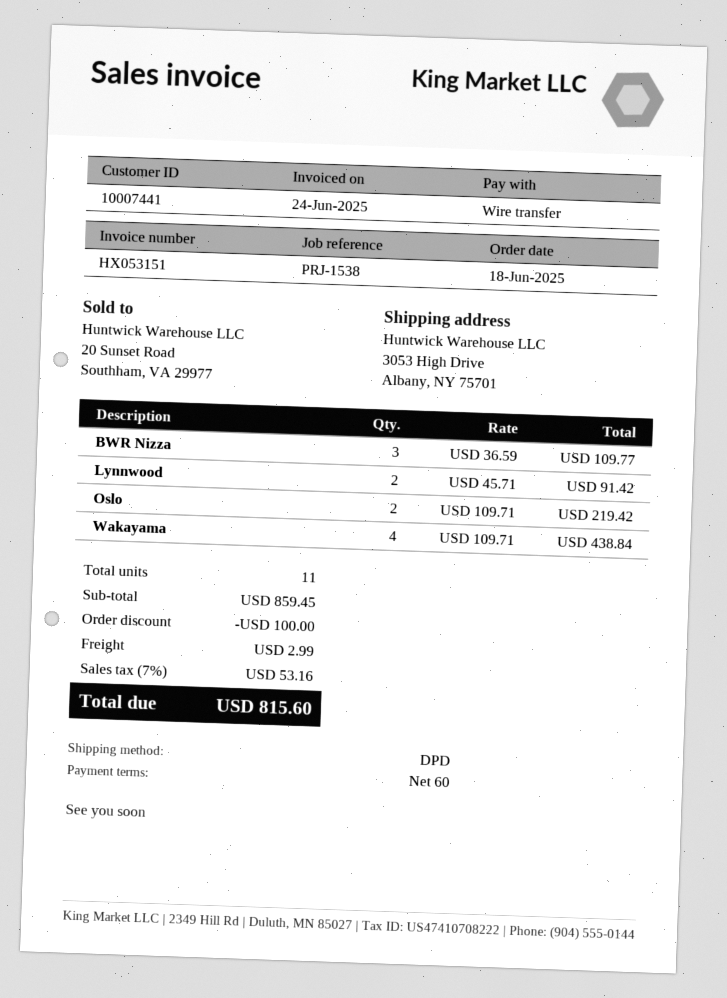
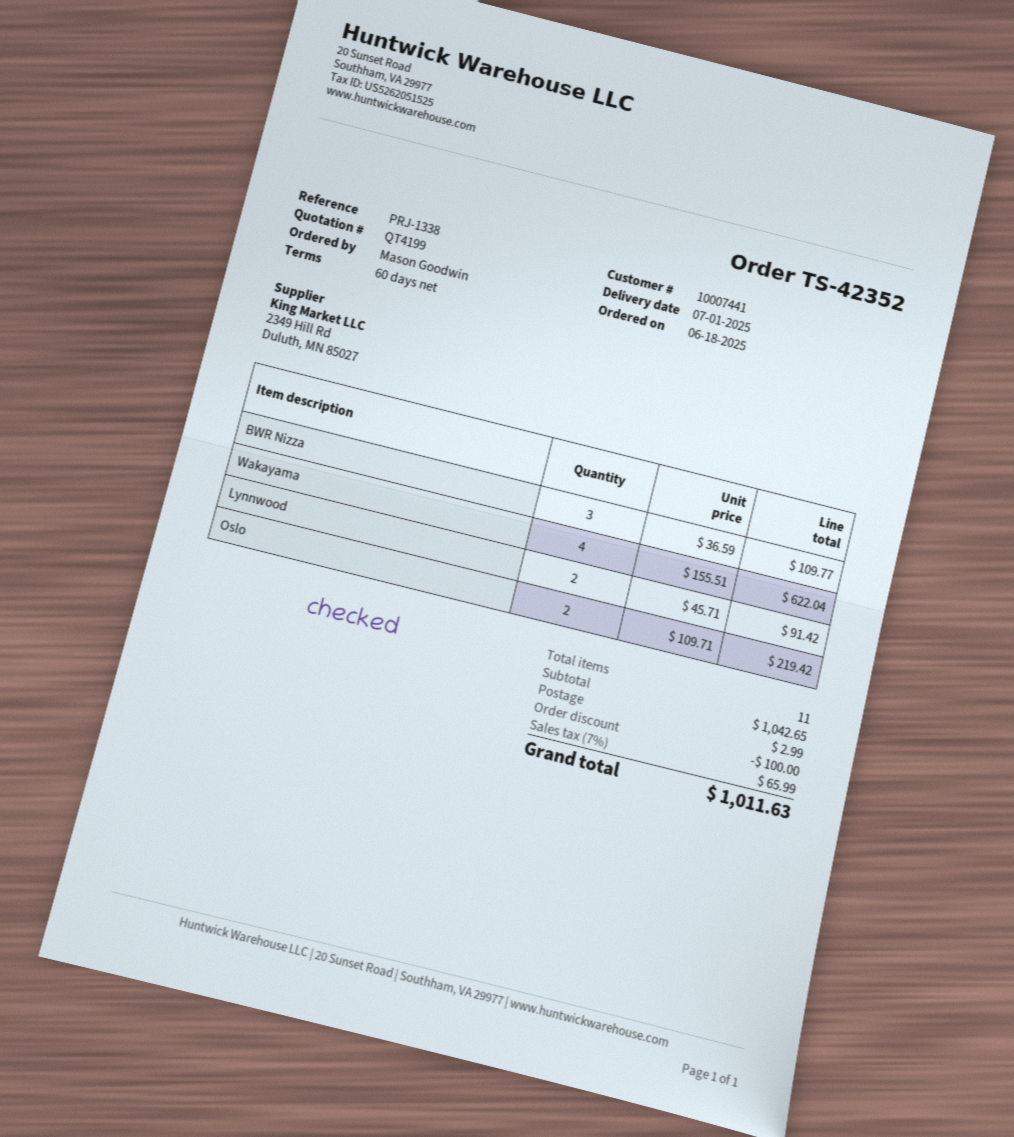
reference: PRJ-1538 -> PRJ-1338
Wakayama: 4 x 109.71 = 438.84 -> 4 x 155.51 = 622.04
subtotal: 859.45 -> 1042.65
tax: 7% = 53.16 -> 7% = 65.99
total: 815.60 -> 1011.63

